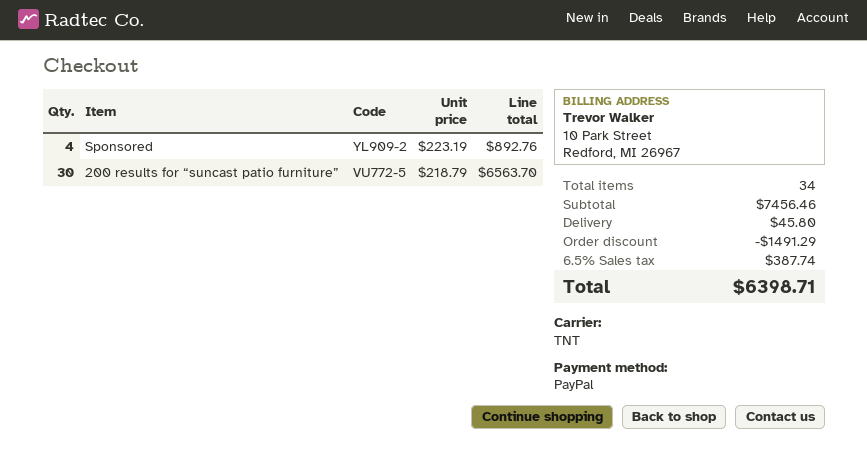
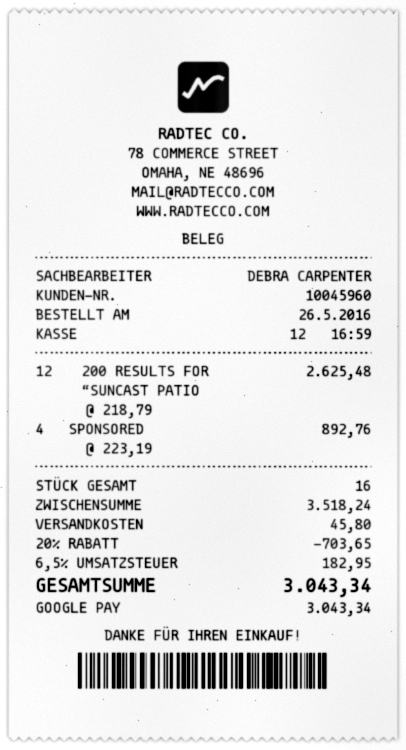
payment method: PayPal -> Google Pay
200 results for “suncast patio furniture”: 30 x 218.79 = 6563.70 -> 12 x 218.79 = 2625.48
total quantity: 34 -> 16
subtotal: 7456.46 -> 3518.24
discount: 1491.29 -> 703.65
tax: 6.5% = 387.74 -> 6.5% = 182.95
total: 6398.71 -> 3043.34

